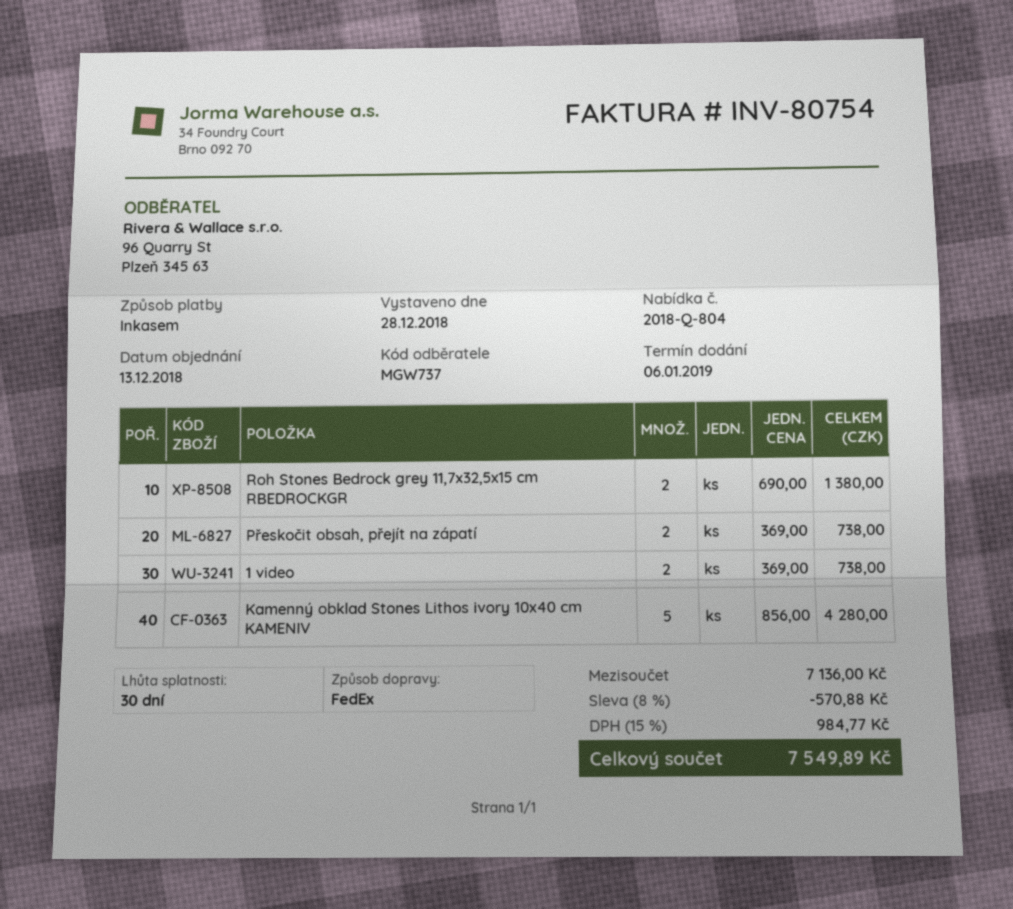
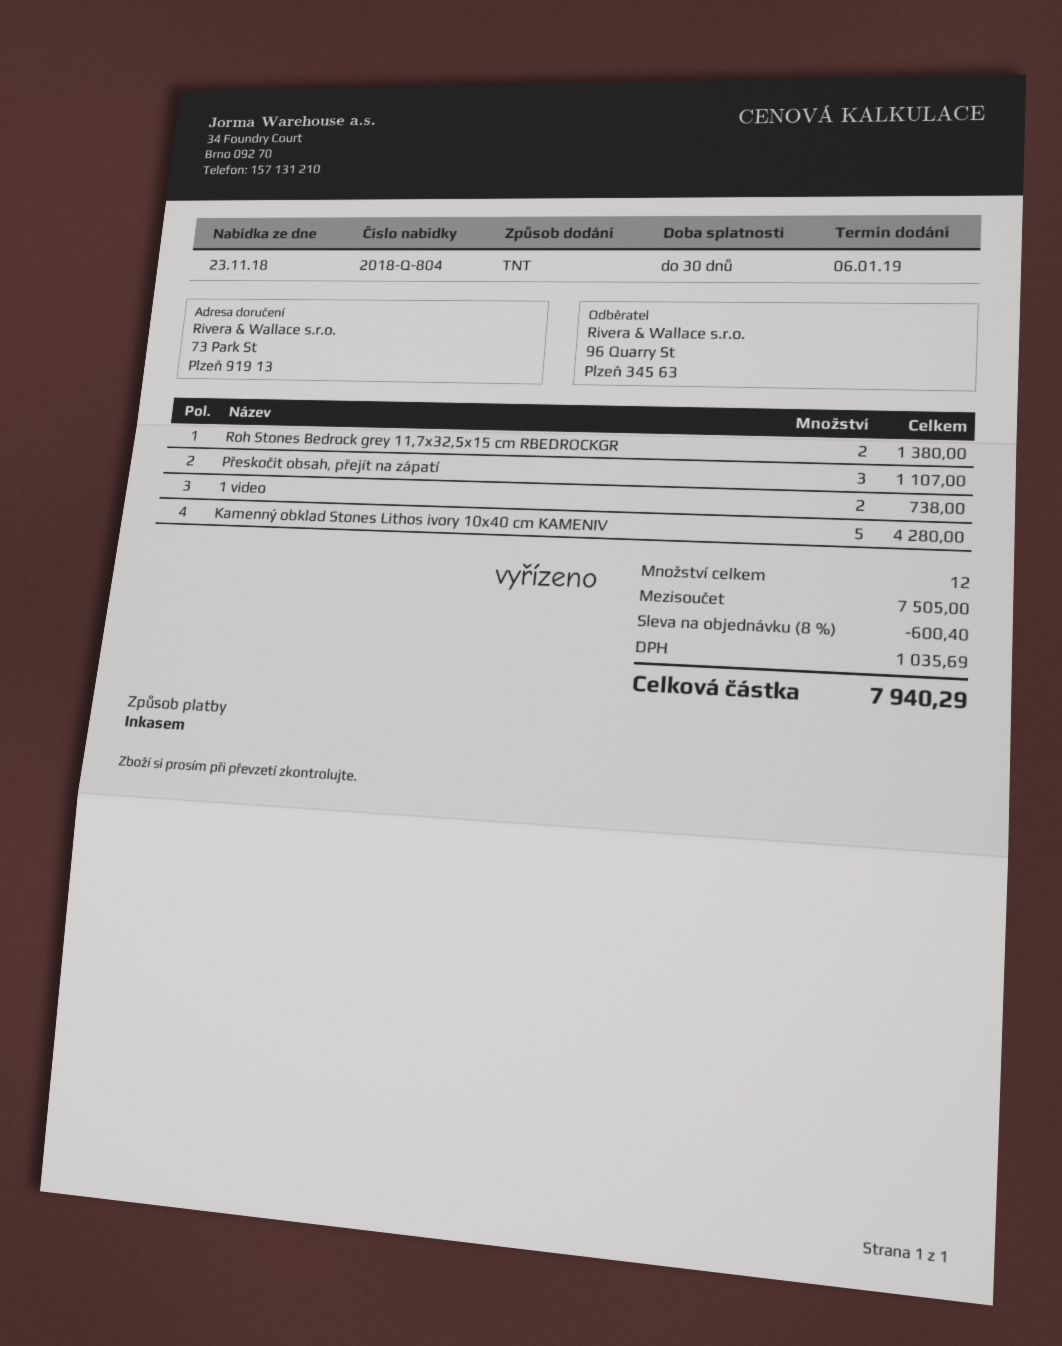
shipping method: FedEx -> TNT
Přeskočit obsah, přejít na zápatí: 2 for 738.00 -> 3 for 1107.00
subtotal: 7136.00 -> 7505.00
discount: 8% = 570.88 -> 8% = 600.40
tax: 984.77 -> 1035.69
total: 7549.89 -> 7940.29

